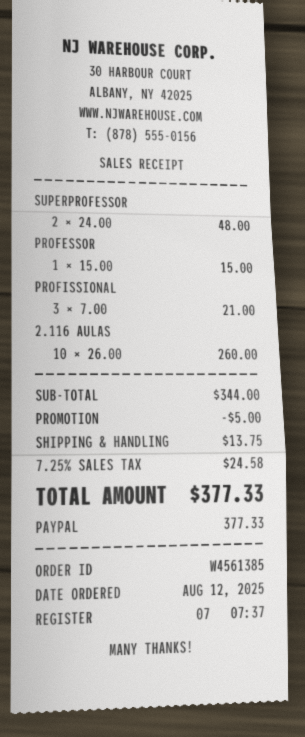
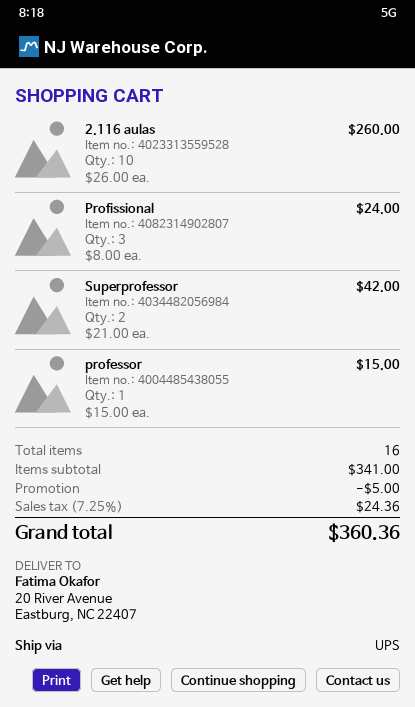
SUPERPROFESSOR: 2 x 24.00 = 48.00 -> 2 x 21.00 = 42.00
PROFISSIONAL: 3 x 7.00 = 21.00 -> 3 x 8.00 = 24.00
subtotal: 344.00 -> 341.00
shipping: 13.75 -> none
tax: 7.25% = 24.58 -> 7.25% = 24.36
total: 377.33 -> 360.36

